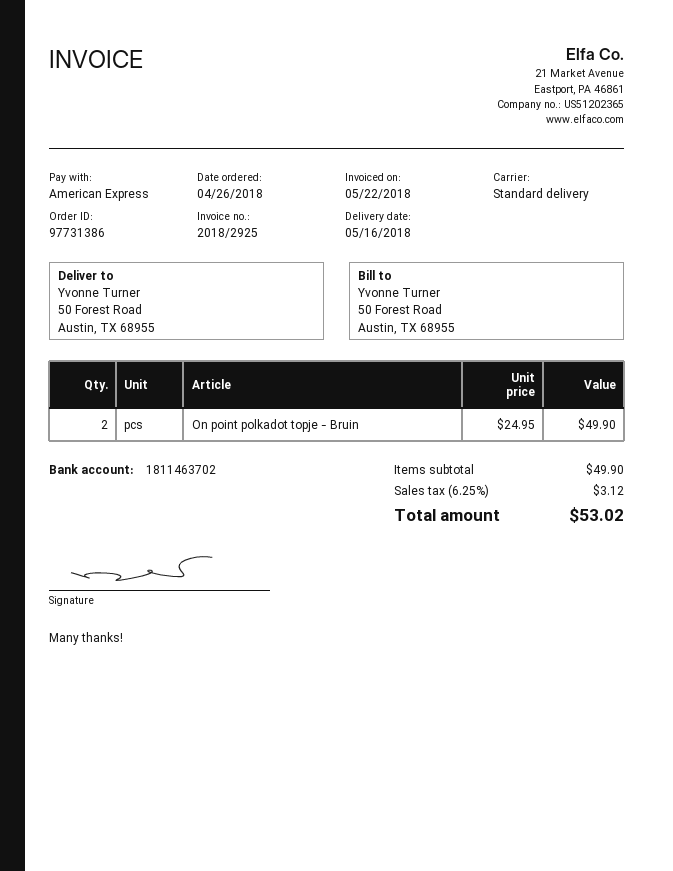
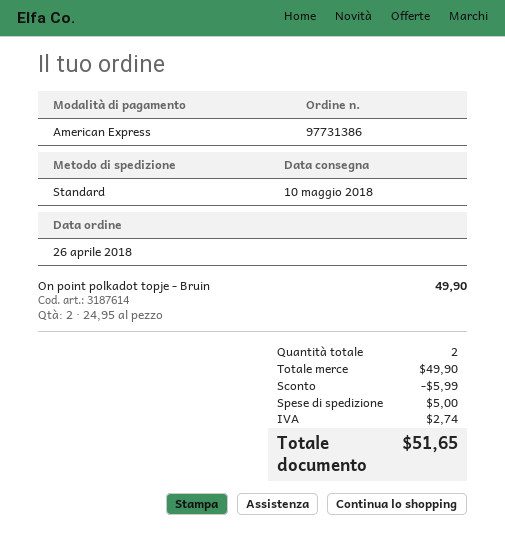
delivery date: 2018-05-16 -> 2018-05-10
discount: none -> 5.99
shipping: none -> 5.00
tax: 3.12 -> 2.74
total: 53.02 -> 51.65

